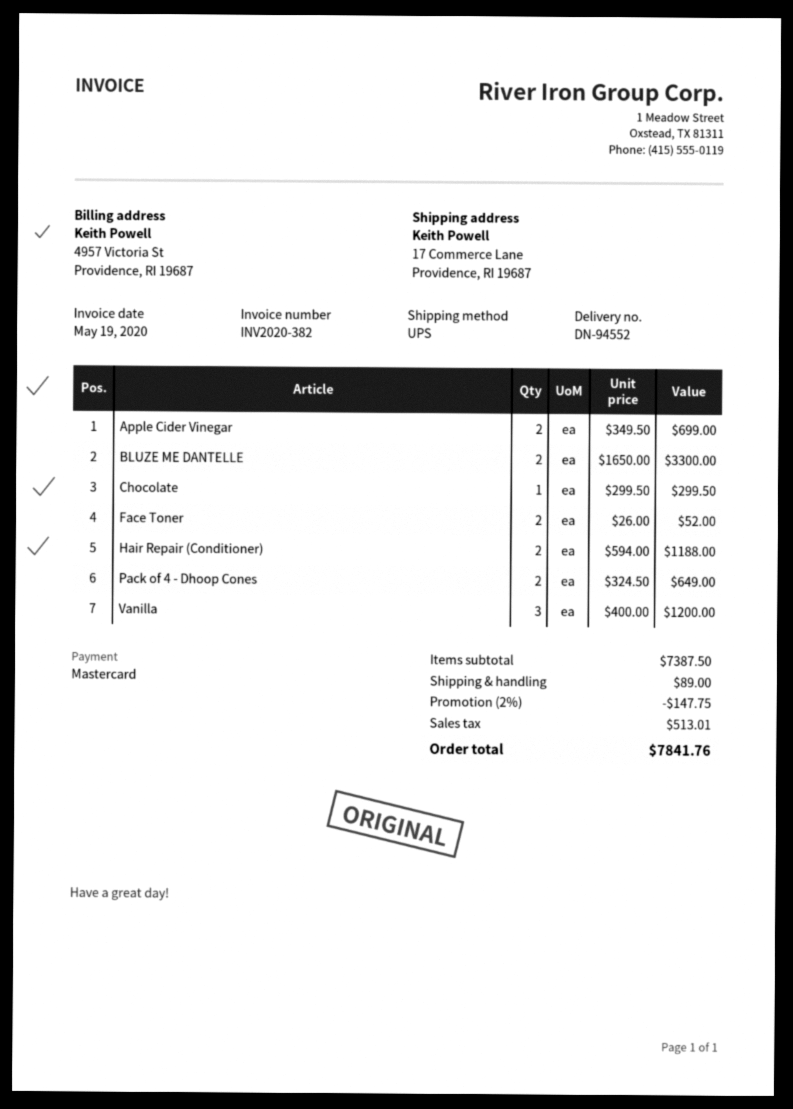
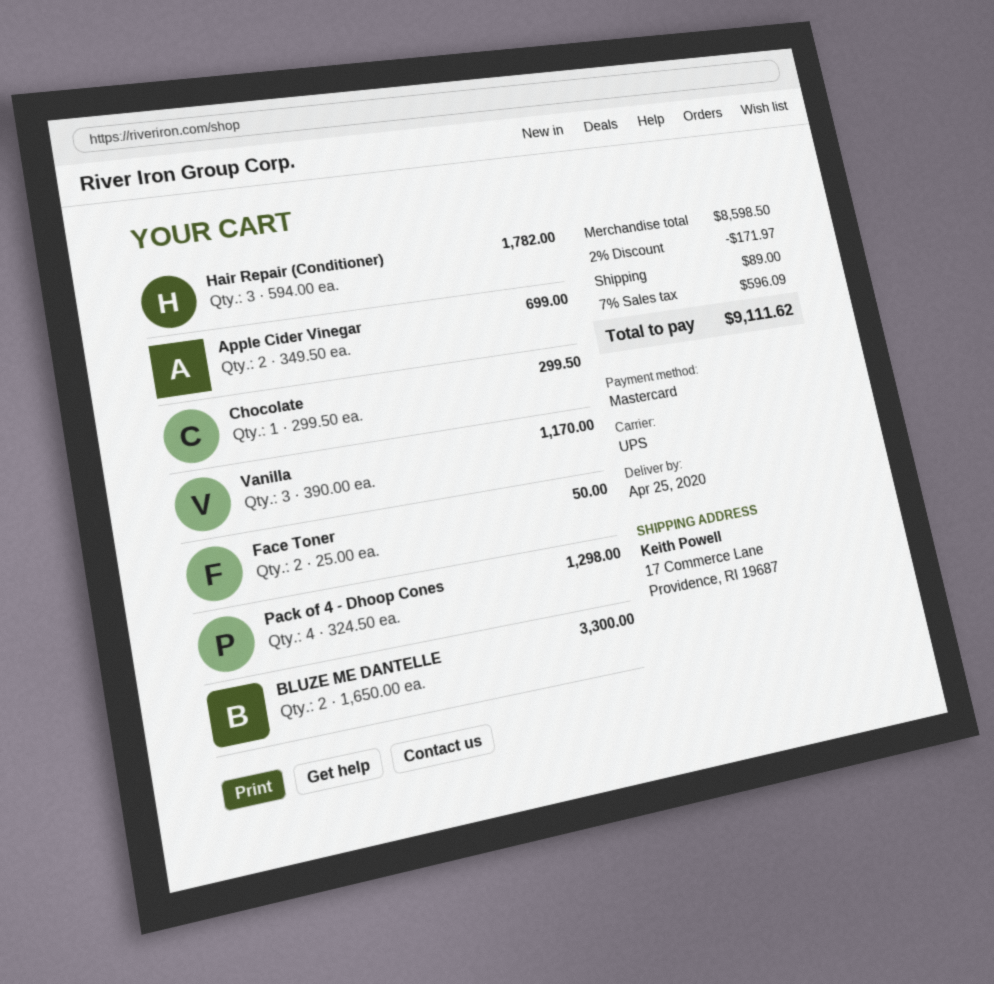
Face Toner: 2 x 26.00 = 52.00 -> 2 x 25.00 = 50.00
Hair Repair (Conditioner): 2 x 594.00 = 1188.00 -> 3 x 594.00 = 1782.00
Pack of 4 - Dhoop Cones: 2 x 324.50 = 649.00 -> 4 x 324.50 = 1298.00
Vanilla: 3 x 400.00 = 1200.00 -> 3 x 390.00 = 1170.00
subtotal: 7387.50 -> 8598.50
discount: 2% = 147.75 -> 2% = 171.97
tax: 513.01 -> 596.09
total: 7841.76 -> 9111.62

